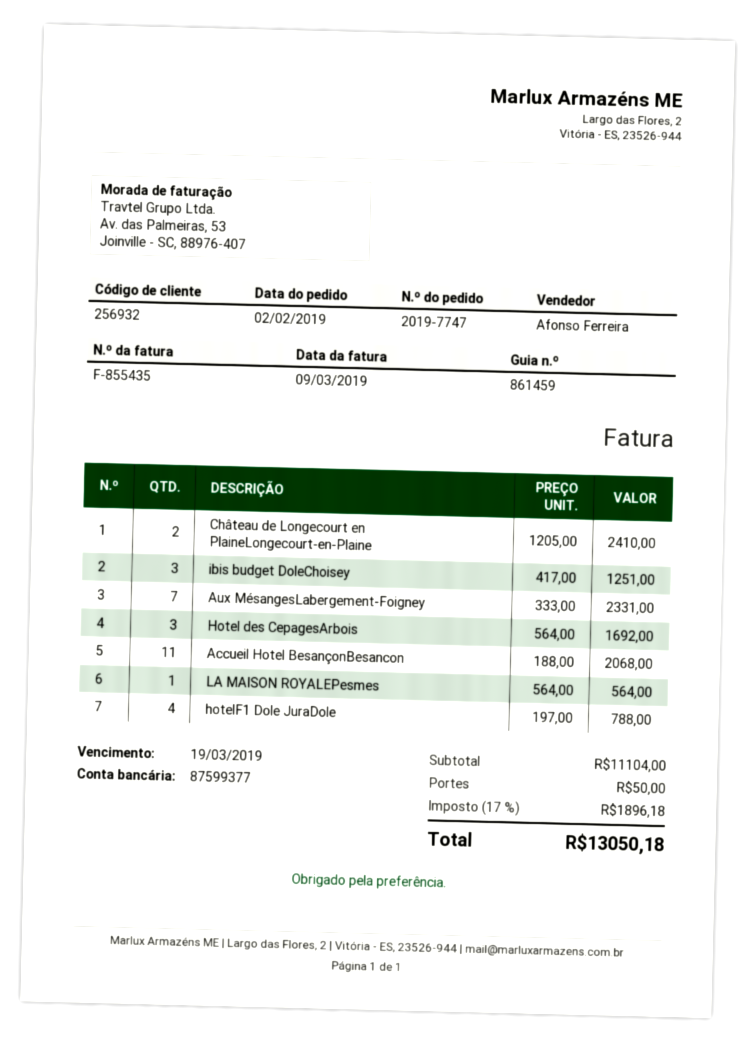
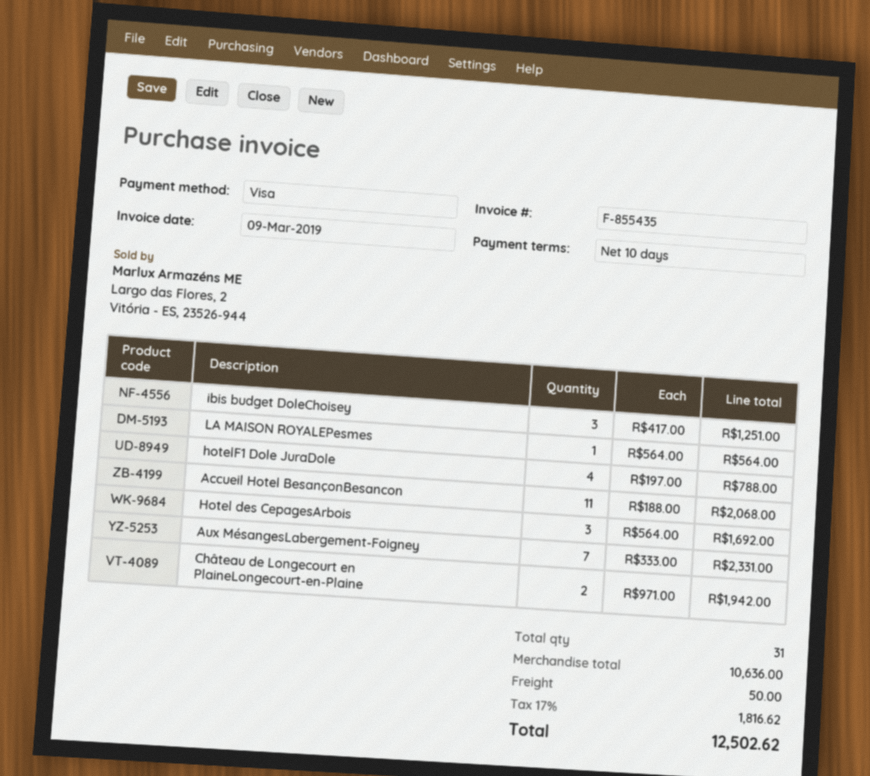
Château de Longecourt en PlaineLongecourt-en-Plaine: 2 x 1205.00 = 2410.00 -> 2 x 971.00 = 1942.00
subtotal: 11104.00 -> 10636.00
tax: 17% = 1896.18 -> 17% = 1816.62
total: 13050.18 -> 12502.62

